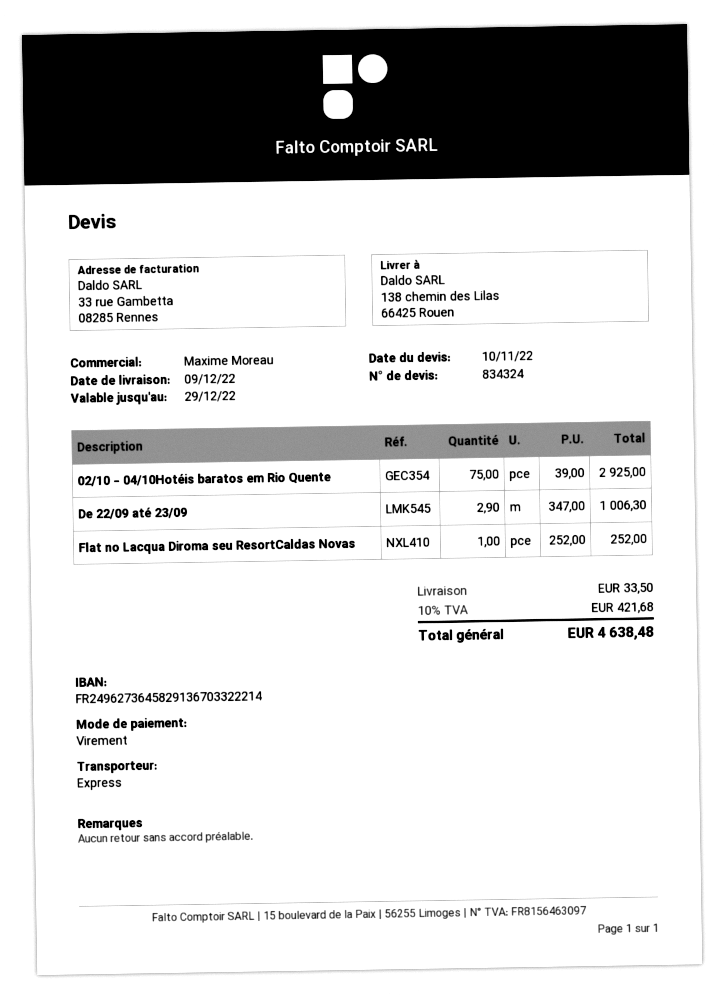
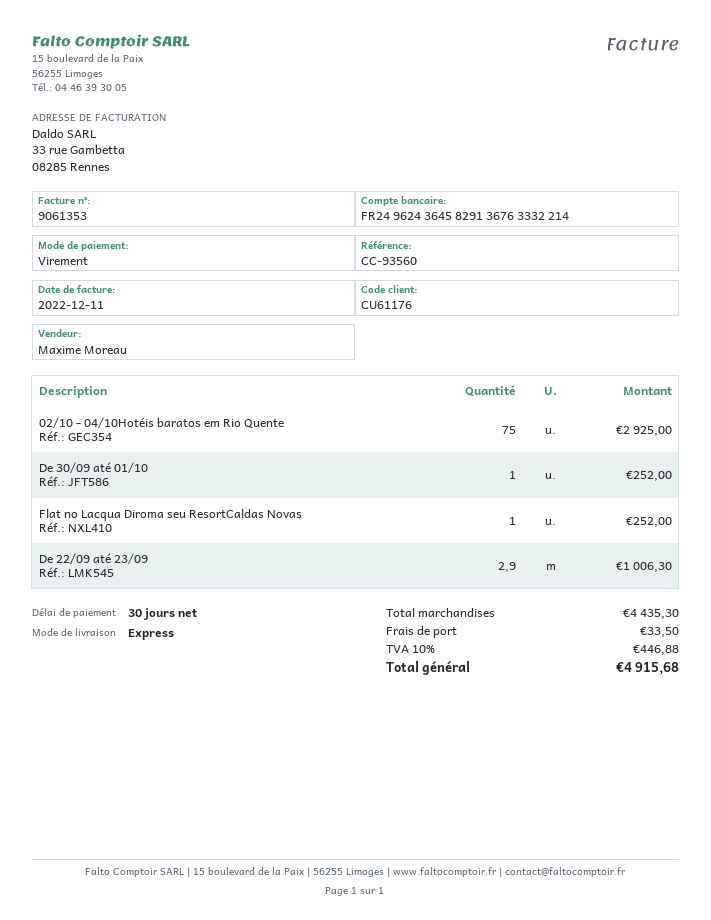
bank account: FR2496273645829136703322214 -> FR2496243645829136763332214
De 30/09 até 01/10: none -> 1 for 252.00
tax: 10% = 421.68 -> 10% = 446.88
total: 4638.48 -> 4915.68

